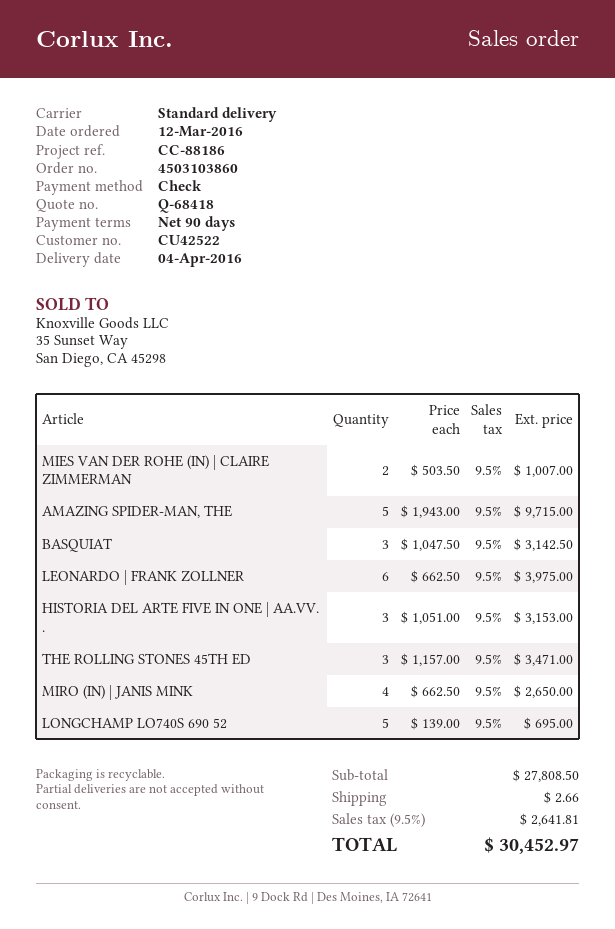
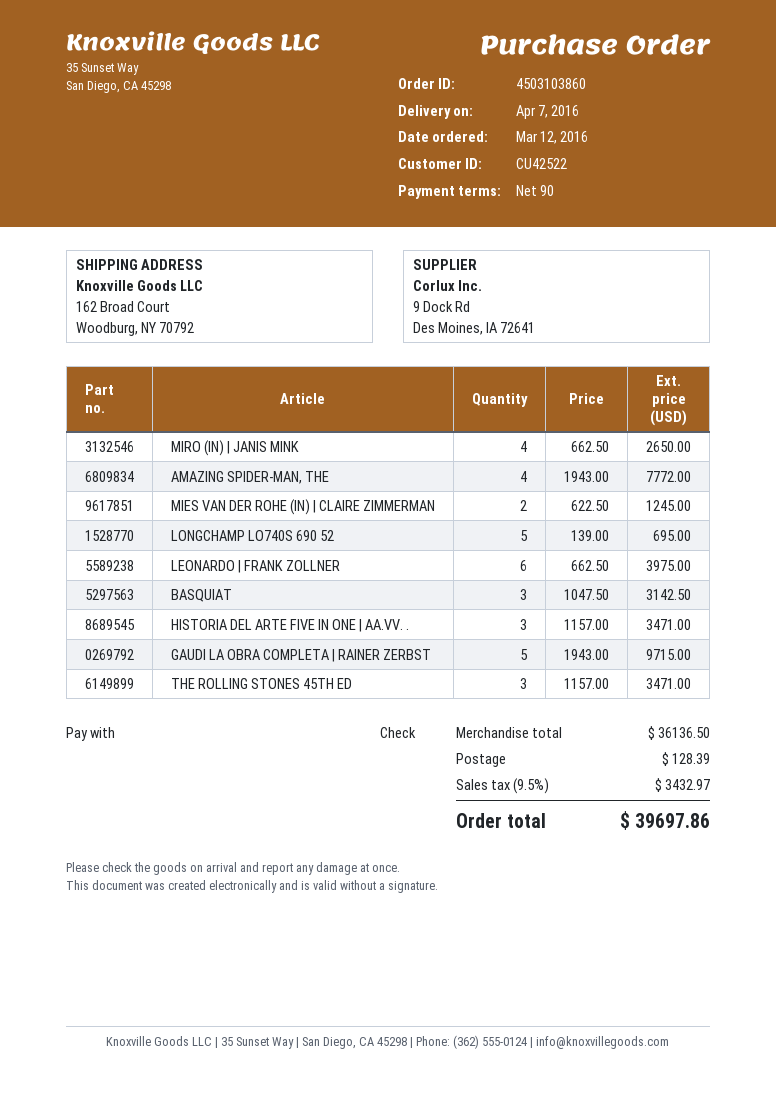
delivery date: 2016-04-04 -> 2016-04-07
MIES VAN DER ROHE (IN) | CLAIRE ZIMMERMAN: 2 x 503.50 = 1007.00 -> 2 x 622.50 = 1245.00
AMAZING SPIDER-MAN, THE: 5 x 1943.00 = 9715.00 -> 4 x 1943.00 = 7772.00
HISTORIA DEL ARTE FIVE IN ONE | AA.VV. .: 3 x 1051.00 = 3153.00 -> 3 x 1157.00 = 3471.00
GAUDI LA OBRA COMPLETA | RAINER ZERBST: none -> 5 x 1943.00 = 9715.00
subtotal: 27808.50 -> 36136.50
shipping: 2.66 -> 128.39
tax: 9.5% = 2641.81 -> 9.5% = 3432.97
total: 30452.97 -> 39697.86

